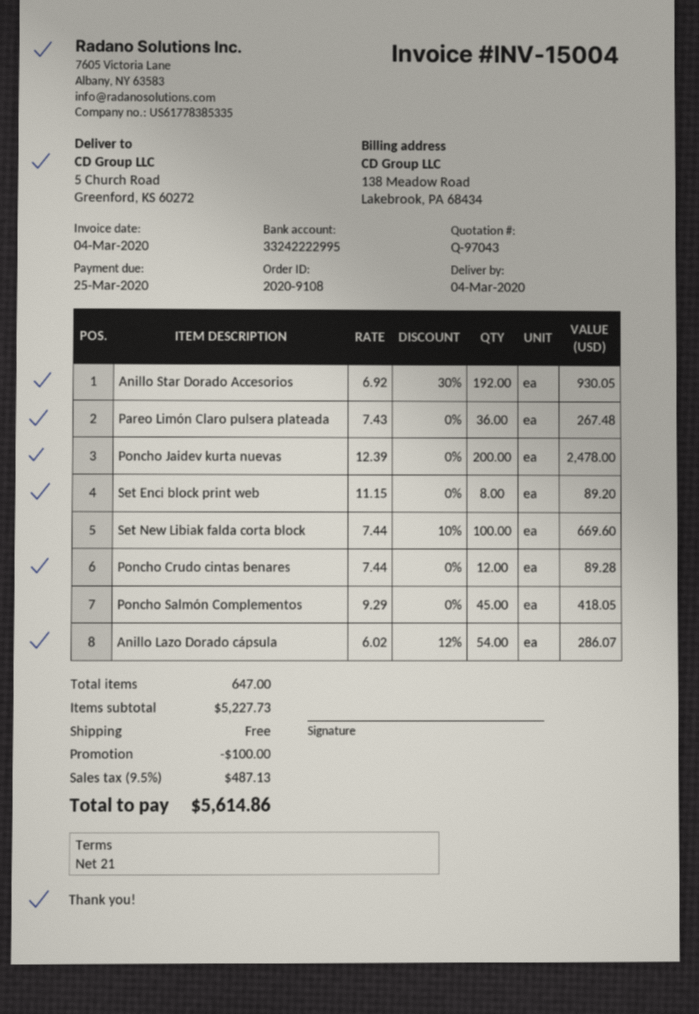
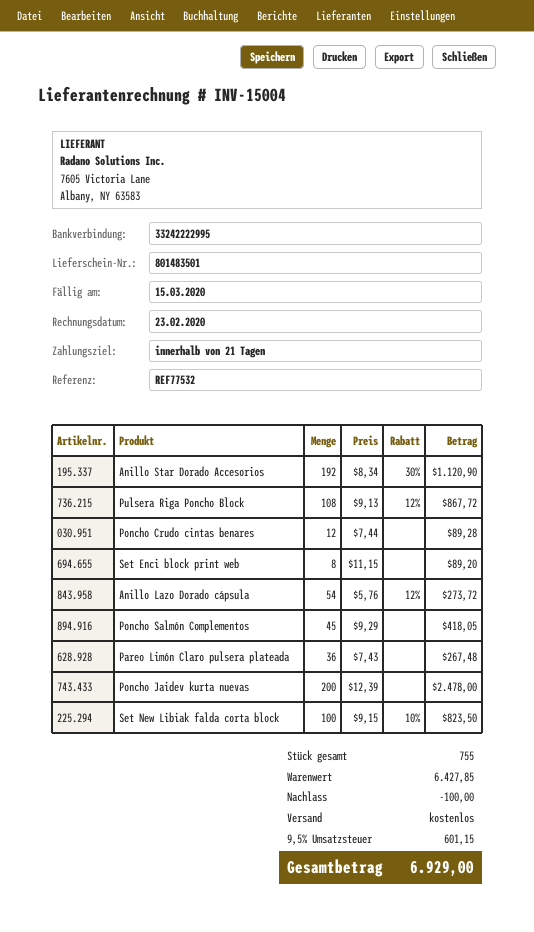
invoice date: 2020-03-04 -> 2020-02-23
due date: 2020-03-25 -> 2020-03-15
Anillo Star Dorado Accesorios: 192 x 6.92 - 30% = 930.05 -> 192 x 8.34 - 30% = 1120.90
Set New Libiak falda corta block: 100 x 7.44 - 10% = 669.60 -> 100 x 9.15 - 10% = 823.50
Anillo Lazo Dorado cápsula: 54 x 6.02 - 12% = 286.07 -> 54 x 5.76 - 12% = 273.72
Pulsera Riga Poncho Block: none -> 108 x 9.13 - 12% = 867.72
total quantity: 647 -> 755
subtotal: 5227.73 -> 6427.85
tax: 9.5% = 487.13 -> 9.5% = 601.15
total: 5614.86 -> 6929.00

